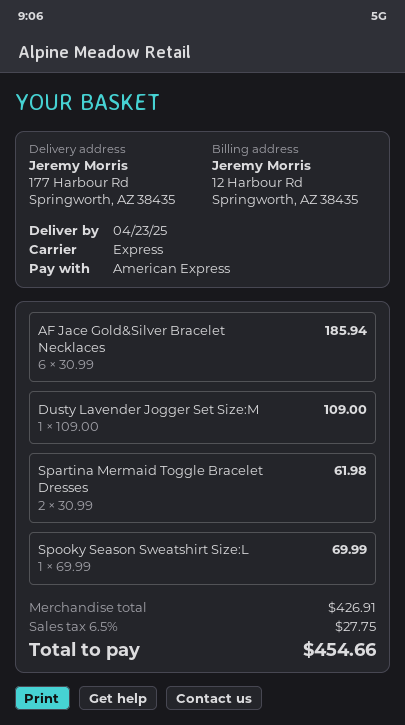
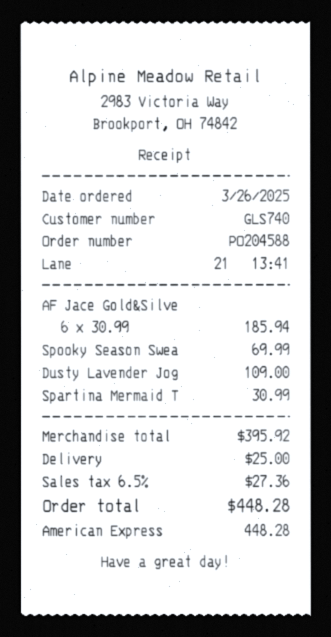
Spartina Mermaid Toggle Bracelet Dresses: 2 x 30.99 = 61.98 -> 1 x 30.99 = 30.99
subtotal: 426.91 -> 395.92
shipping: none -> 25.00
tax: 6.5% = 27.75 -> 6.5% = 27.36
total: 454.66 -> 448.28

